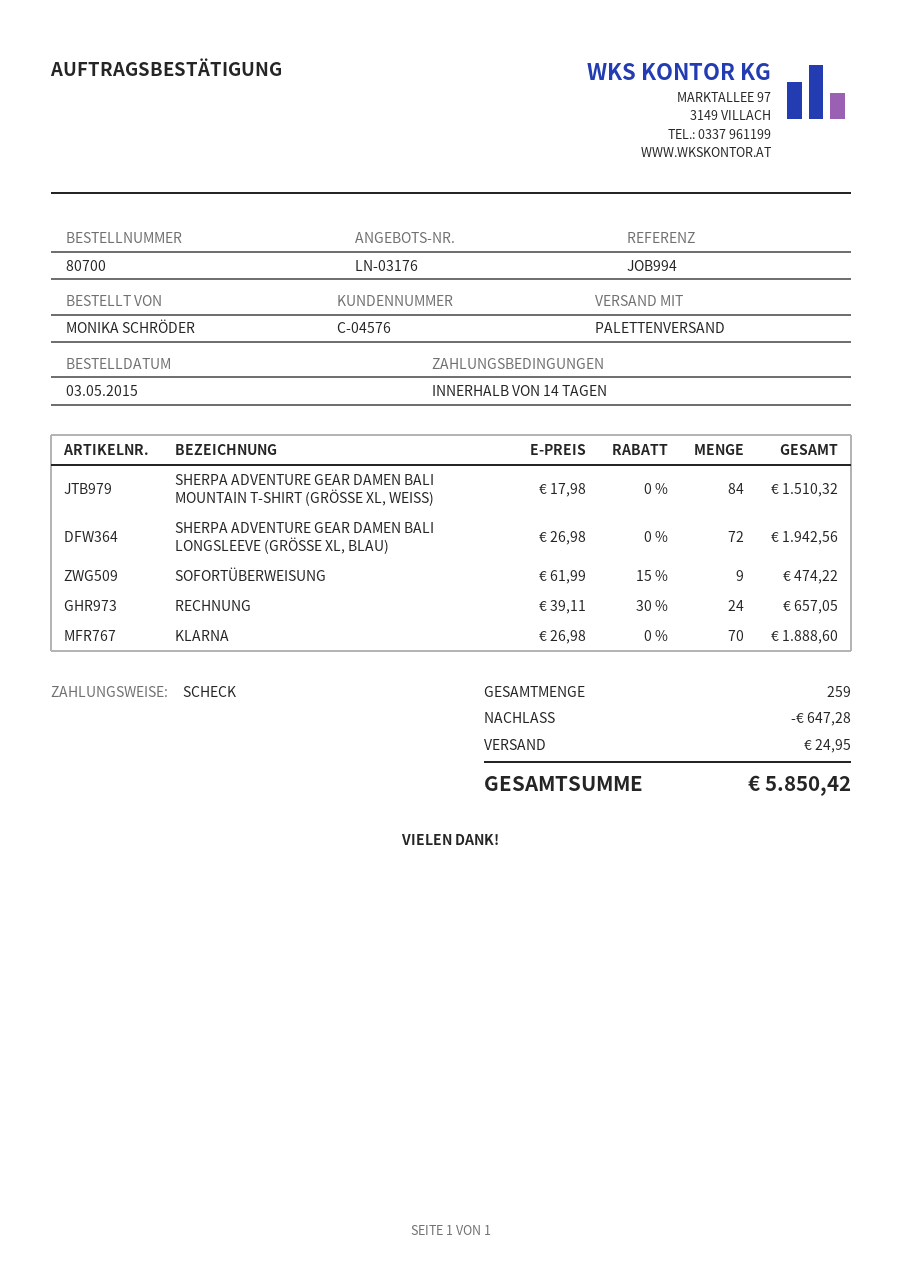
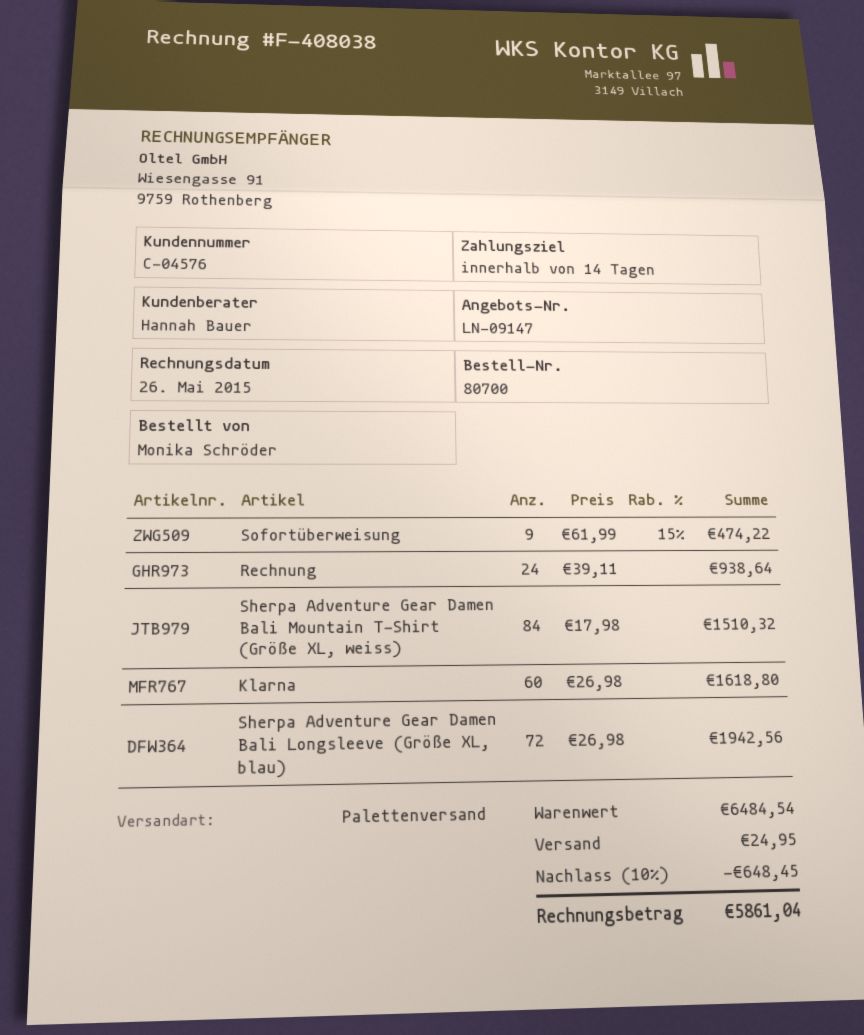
quote number: LN-03176 -> LN-09147
RECHNUNG: 24 x 39.11 - 30% = 657.05 -> 24 x 39.11 = 938.64
KLARNA: 70 x 26.98 = 1888.60 -> 60 x 26.98 = 1618.80
discount: 647.28 -> 648.45
total: 5850.42 -> 5861.04

